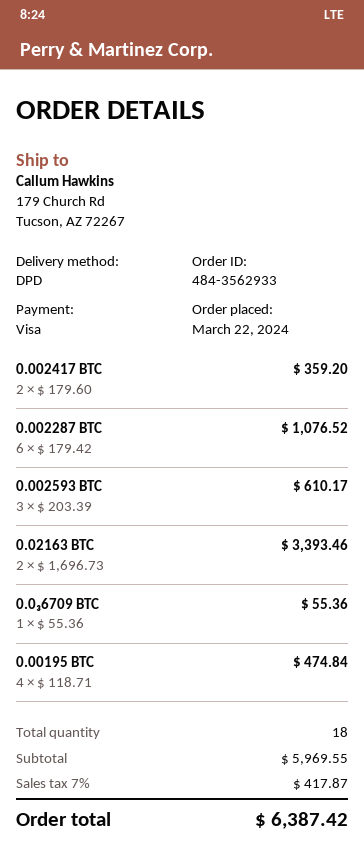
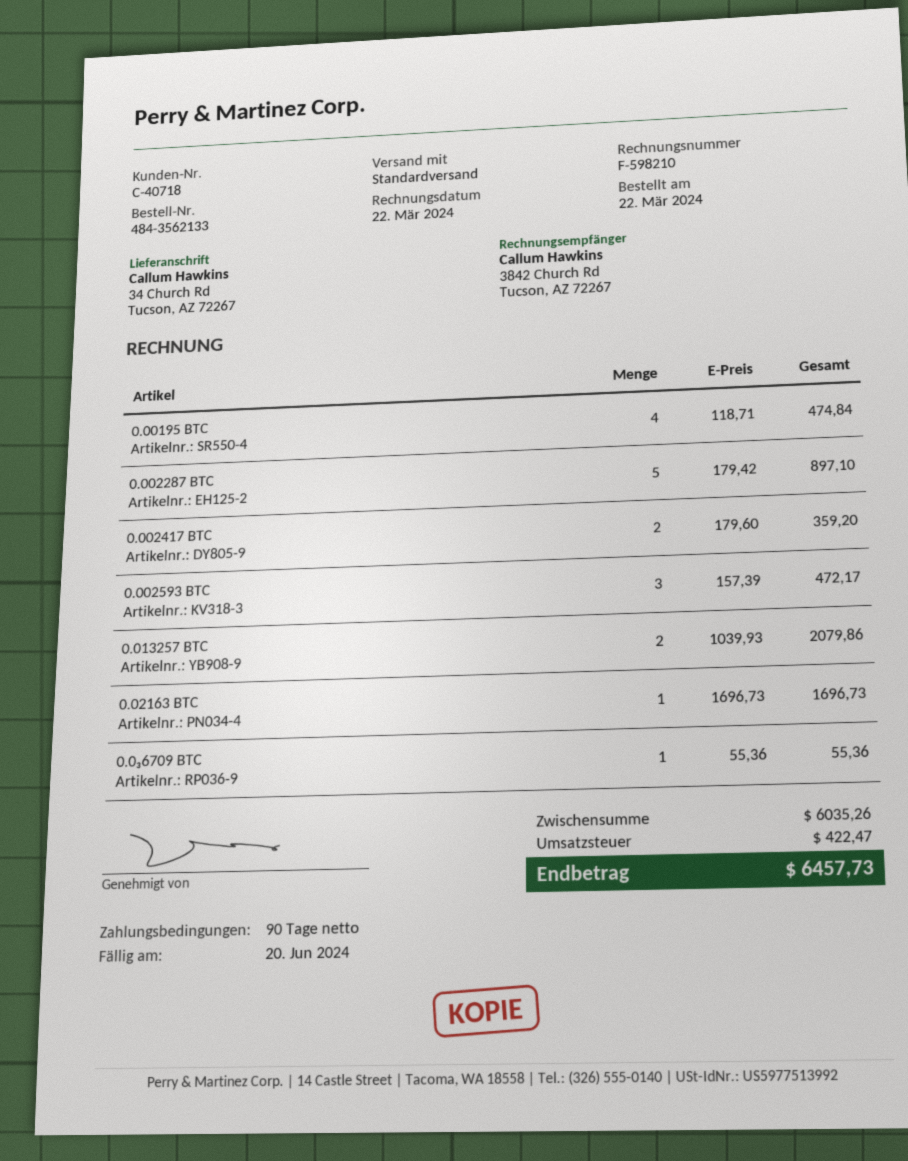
order number: 484-3562933 -> 484-3562133
shipping method: DPD -> standard
ship to: 179 Church Rd, Tucson, AZ 72267 -> 34 Church Rd, Tucson, AZ 72267
0.002287 BTC: 6 x 179.42 = 1076.52 -> 5 x 179.42 = 897.10
0.002593 BTC: 3 x 203.39 = 610.17 -> 3 x 157.39 = 472.17
0.02163 BTC: 2 x 1696.73 = 3393.46 -> 1 x 1696.73 = 1696.73
0.013257 BTC: none -> 2 x 1039.93 = 2079.86
subtotal: 5969.55 -> 6035.26
tax: 417.87 -> 422.47
total: 6387.42 -> 6457.73

